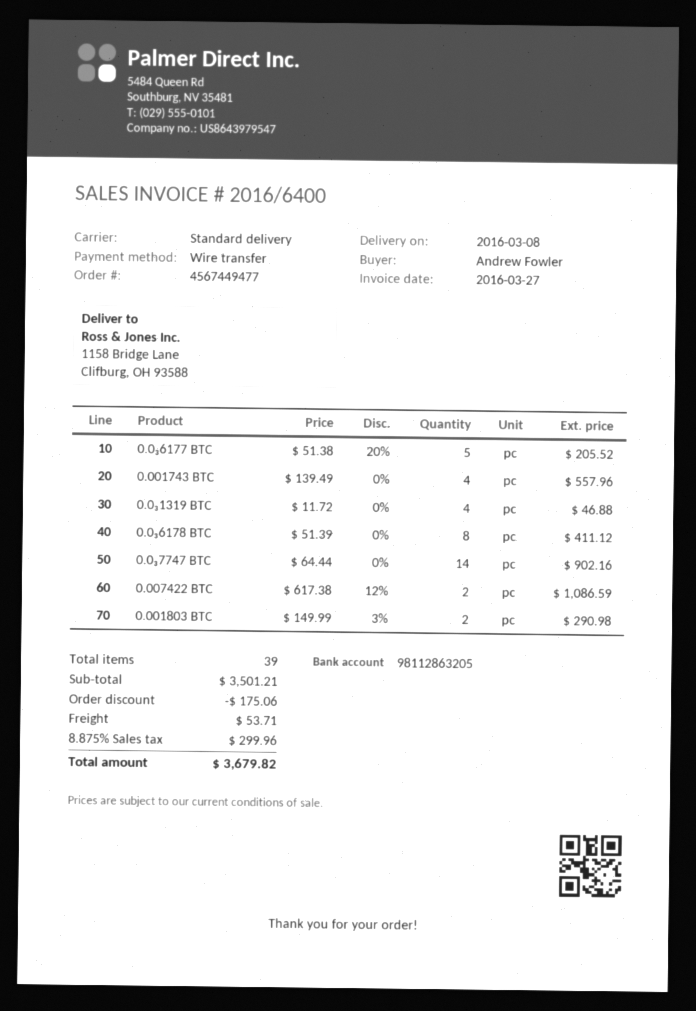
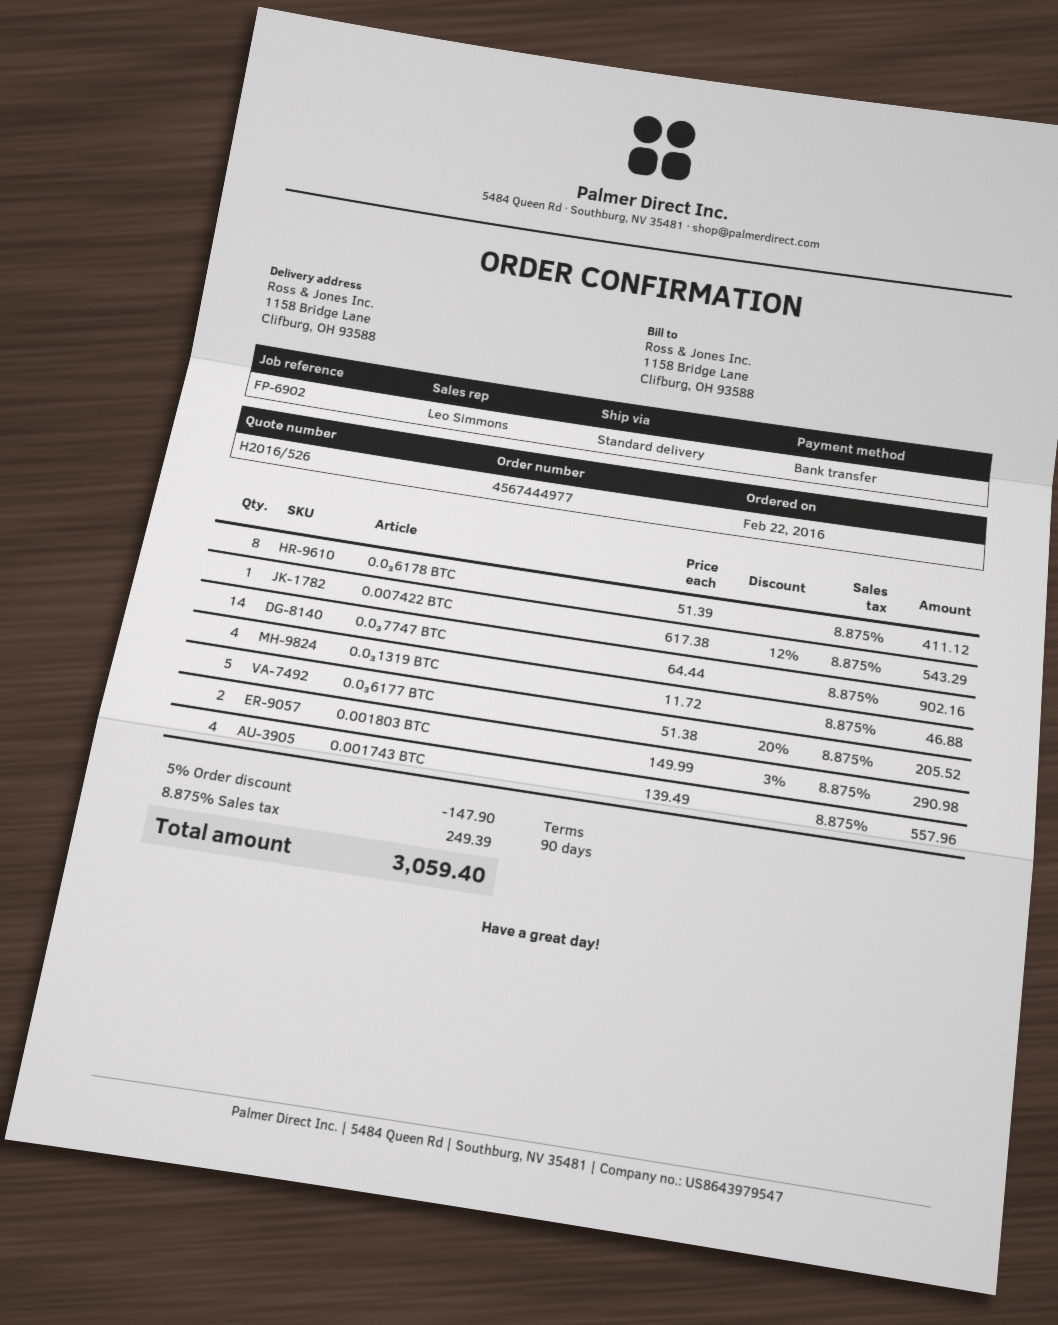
order number: 4567449477 -> 4567444977
0.007422 BTC: 2 x 617.38 - 12% = 1086.59 -> 1 x 617.38 - 12% = 543.29
discount: 175.06 -> 147.90
shipping: 53.71 -> none
tax: 8.875% = 299.96 -> 8.875% = 249.39
total: 3679.82 -> 3059.40

